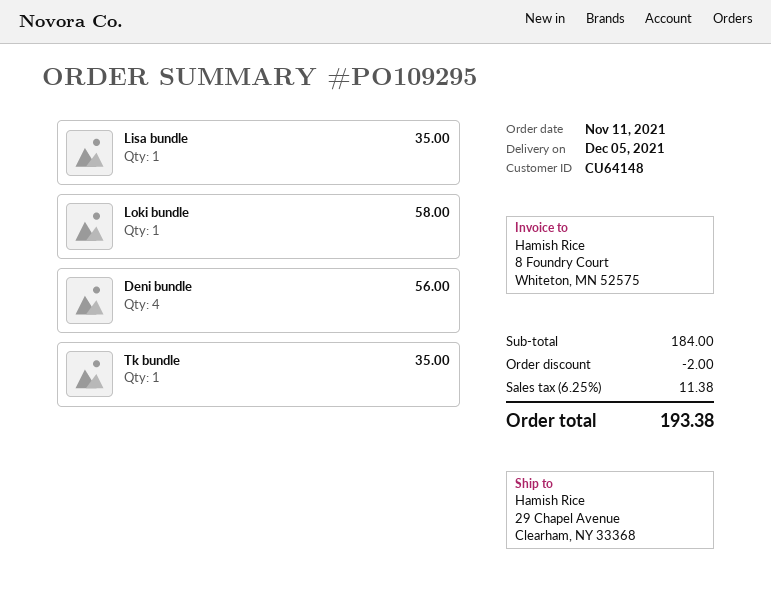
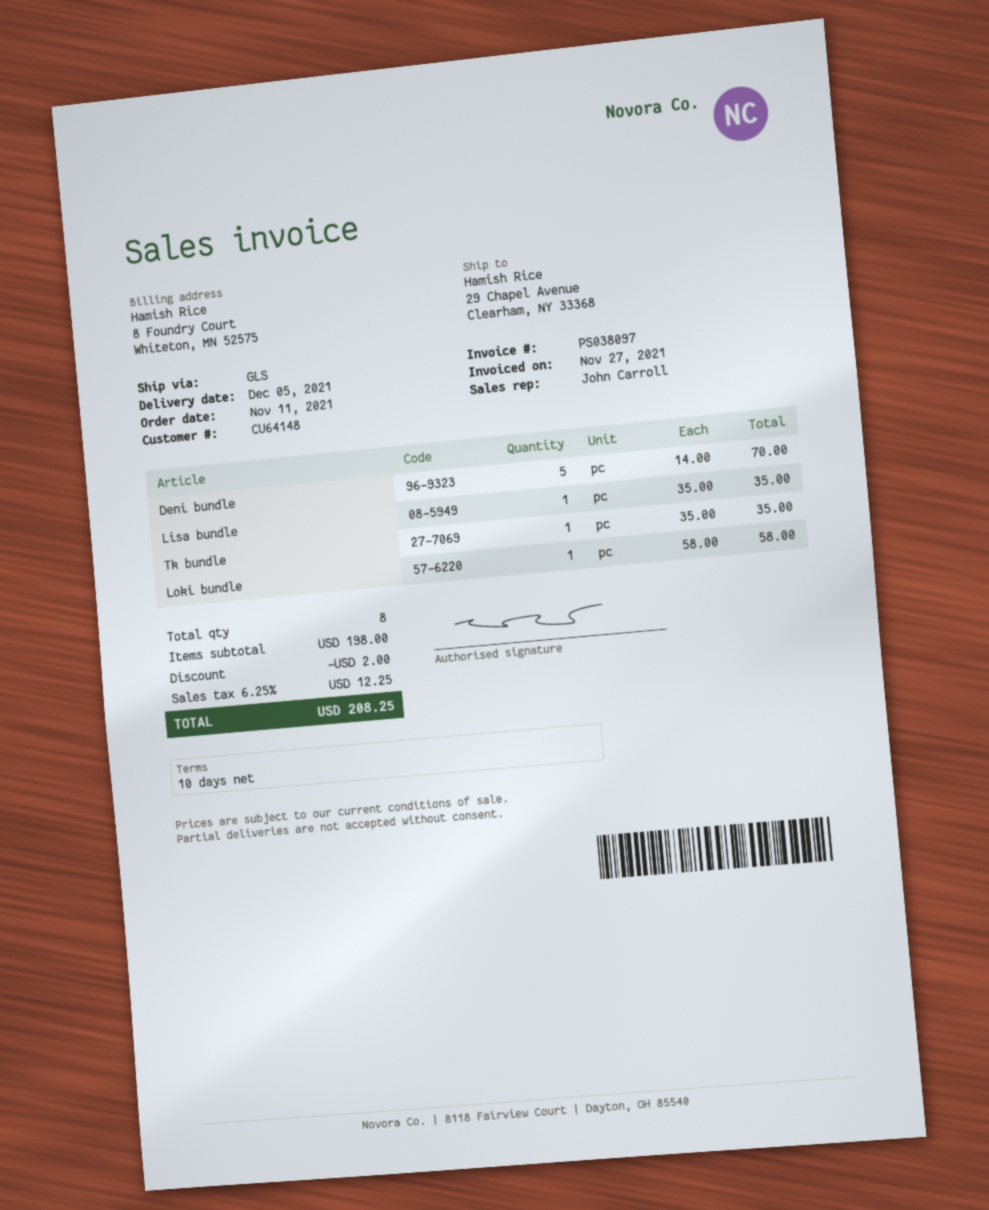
Deni bundle: 4 for 56.00 -> 5 for 70.00
subtotal: 184.00 -> 198.00
tax: 6.25% = 11.38 -> 6.25% = 12.25
total: 193.38 -> 208.25

